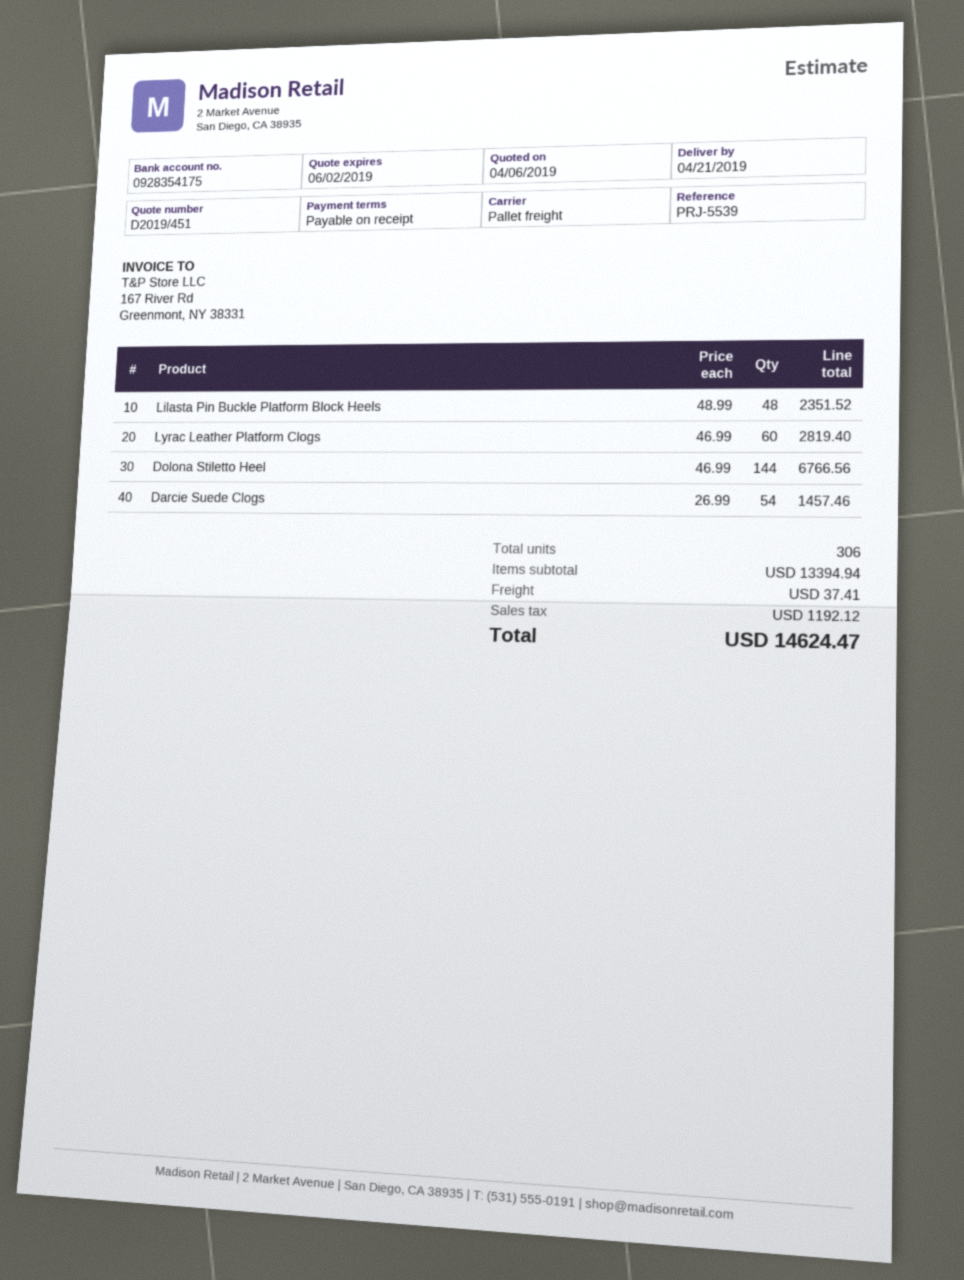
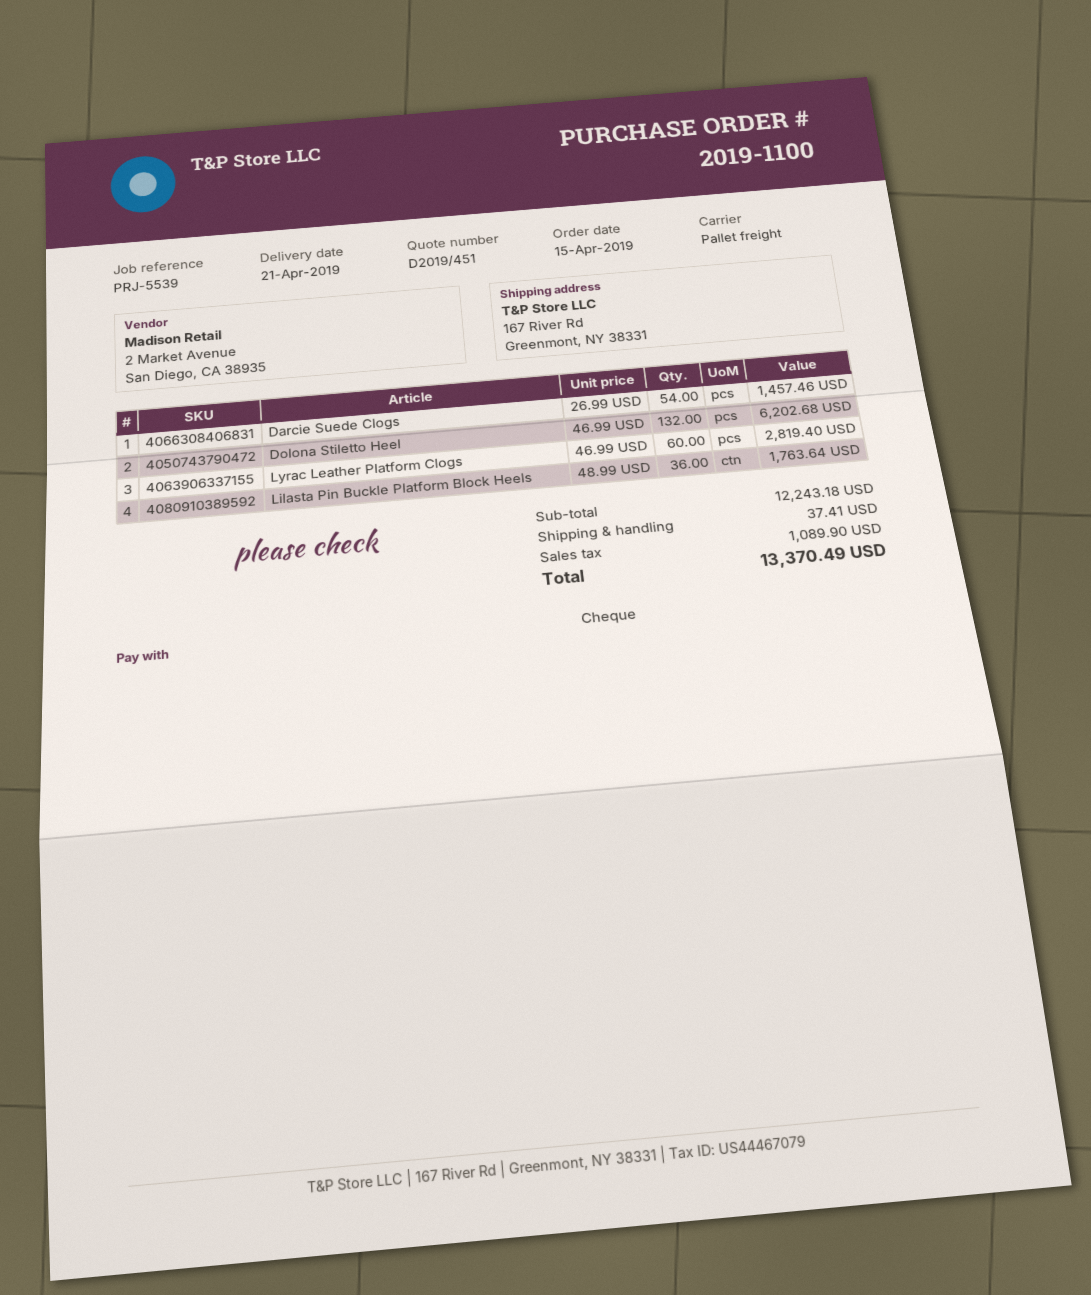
Lilasta Pin Buckle Platform Block Heels: 48 x 48.99 = 2351.52 -> 36 x 48.99 = 1763.64
Dolona Stiletto Heel: 144 x 46.99 = 6766.56 -> 132 x 46.99 = 6202.68
subtotal: 13394.94 -> 12243.18
tax: 1192.12 -> 1089.90
total: 14624.47 -> 13370.49

